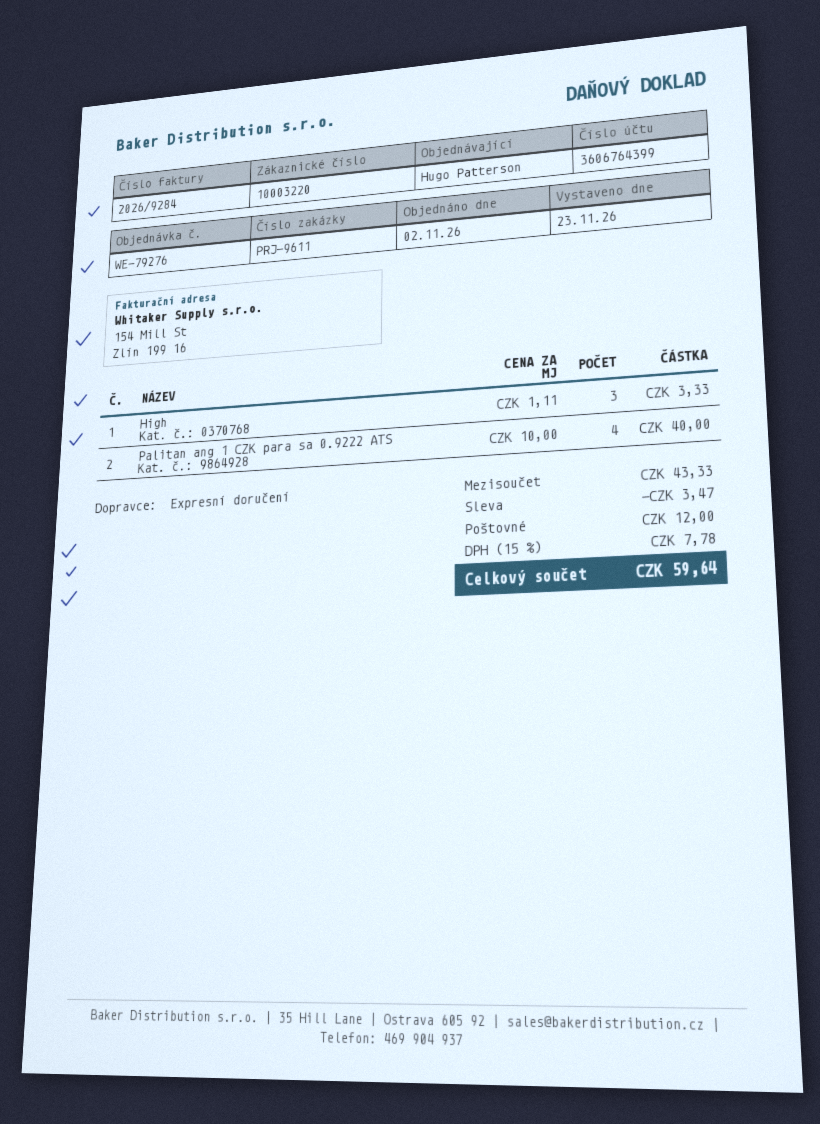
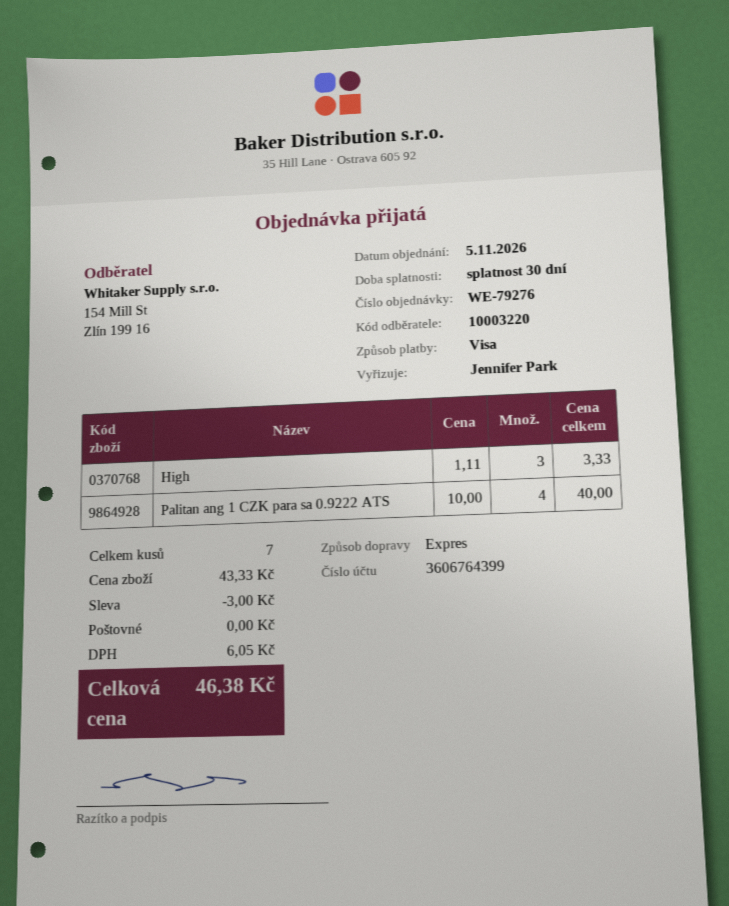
order date: 2026-11-02 -> 2026-11-05
discount: 3.47 -> 3.00
shipping: 12.00 -> 0.00
tax: 7.78 -> 6.05
total: 59.64 -> 46.38

